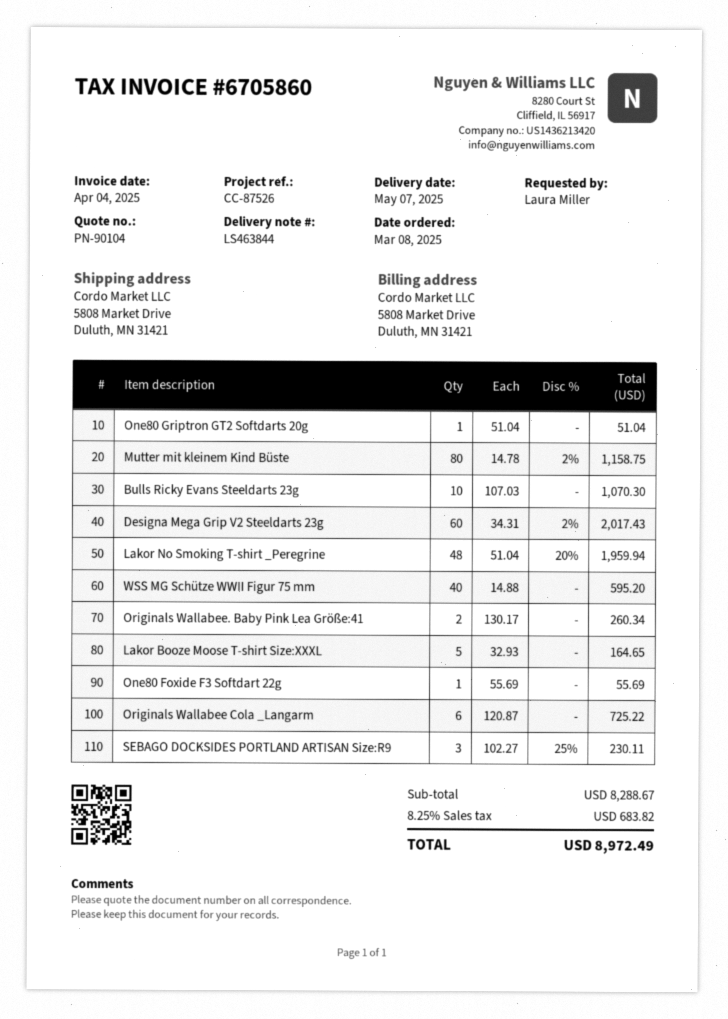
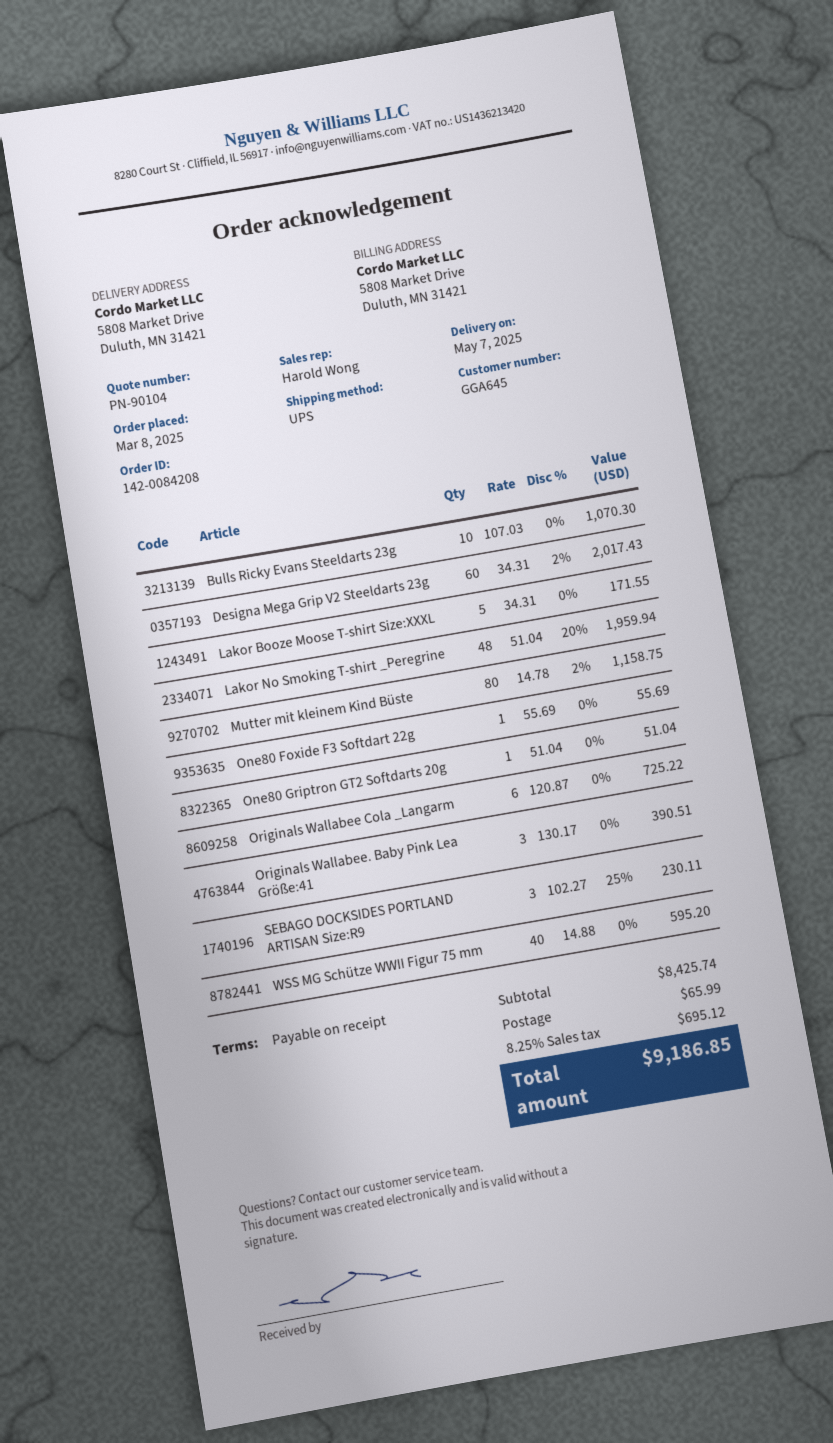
Originals Wallabee. Baby Pink Lea Größe:41: 2 x 130.17 = 260.34 -> 3 x 130.17 = 390.51
Lakor Booze Moose T-shirt Size:XXXL: 5 x 32.93 = 164.65 -> 5 x 34.31 = 171.55
subtotal: 8288.67 -> 8425.74
shipping: none -> 65.99
tax: 8.25% = 683.82 -> 8.25% = 695.12
total: 8972.49 -> 9186.85

